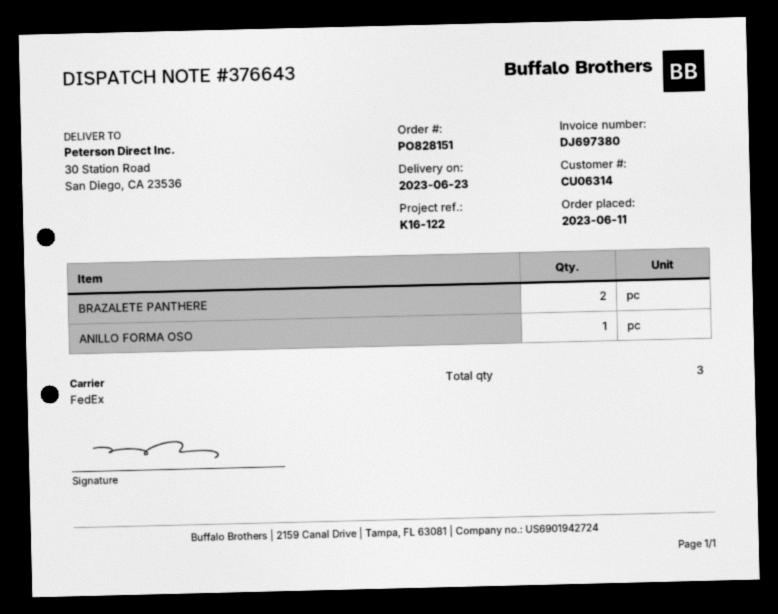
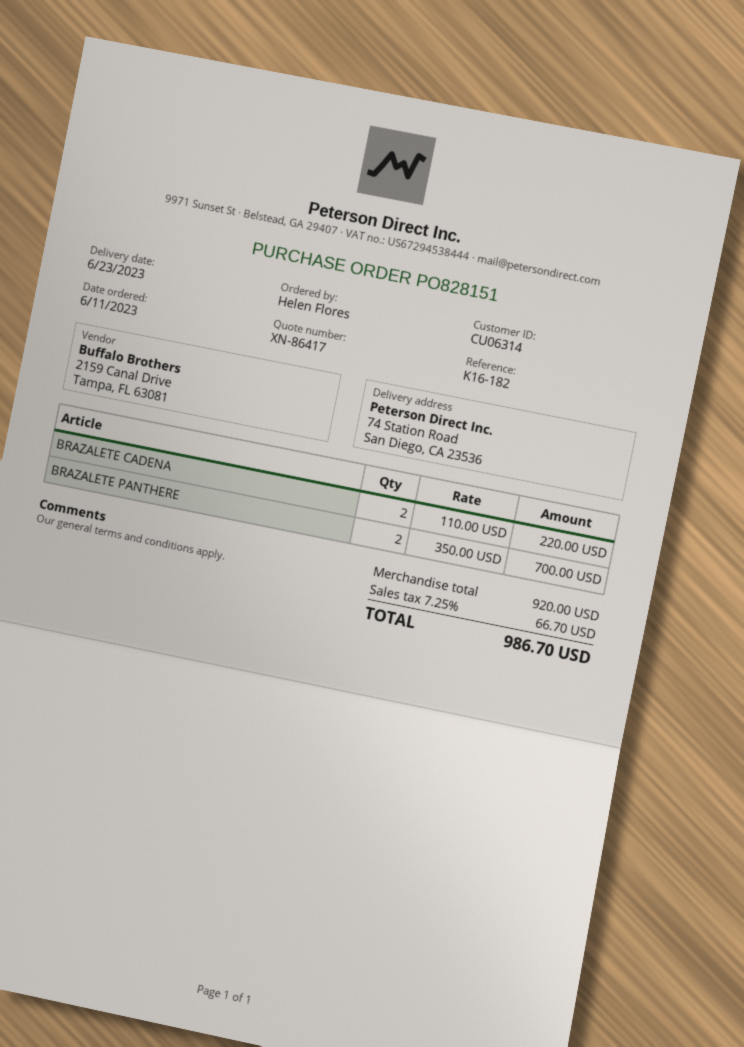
reference: K16-122 -> K16-182
ship to: 30 Station Road, San Diego, CA 23536 -> 74 Station Road, San Diego, CA 23536
ANILLO FORMA OSO: 1 -> none
BRAZALETE CADENA: none -> 2

